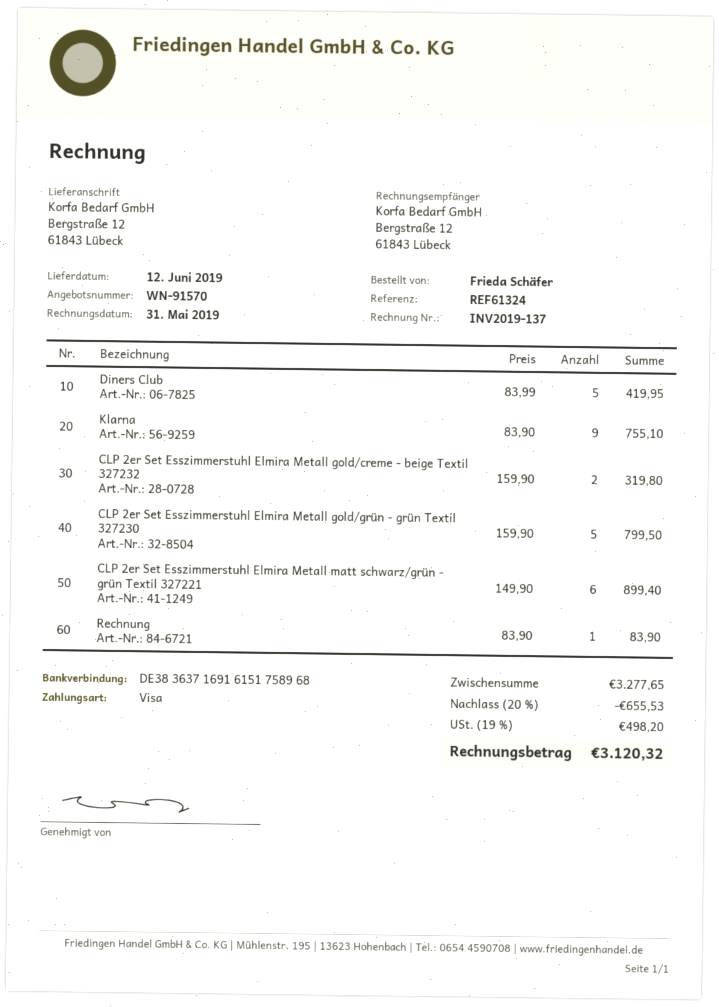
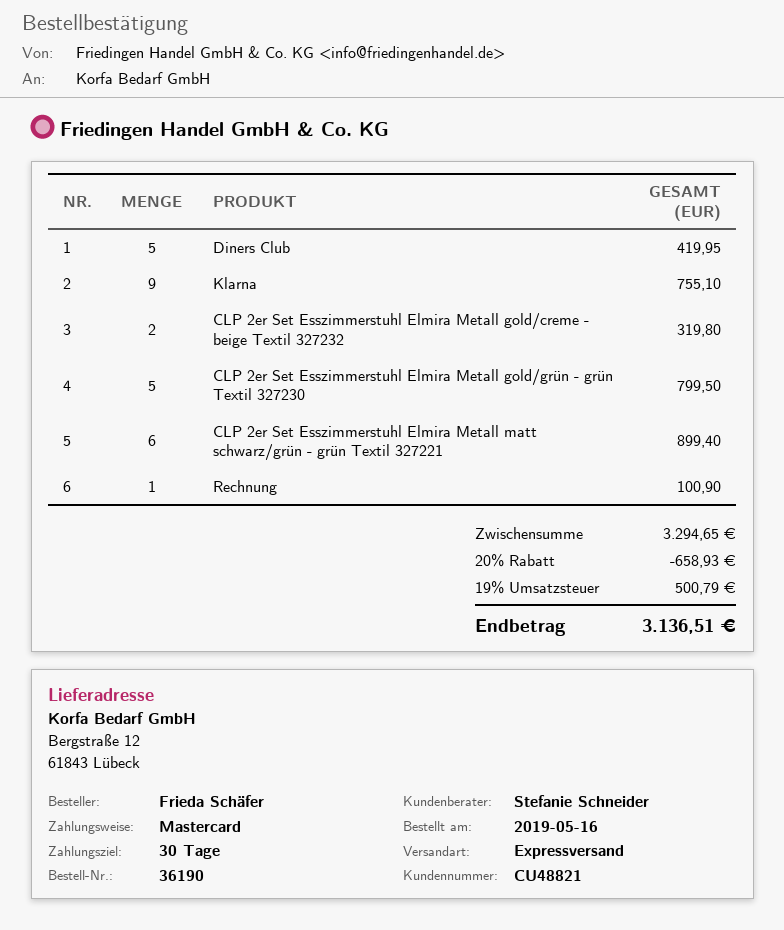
payment method: Visa -> Mastercard
Rechnung: 1 for 83.90 -> 1 for 100.90
subtotal: 3277.65 -> 3294.65
discount: 20% = 655.53 -> 20% = 658.93
tax: 19% = 498.20 -> 19% = 500.79
total: 3120.32 -> 3136.51

